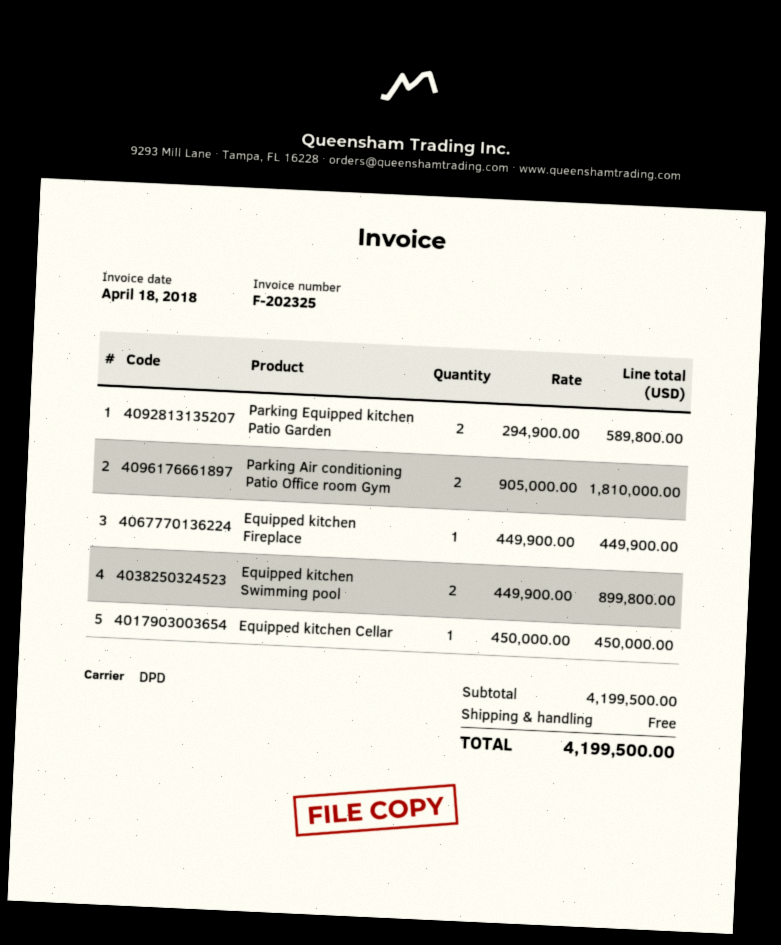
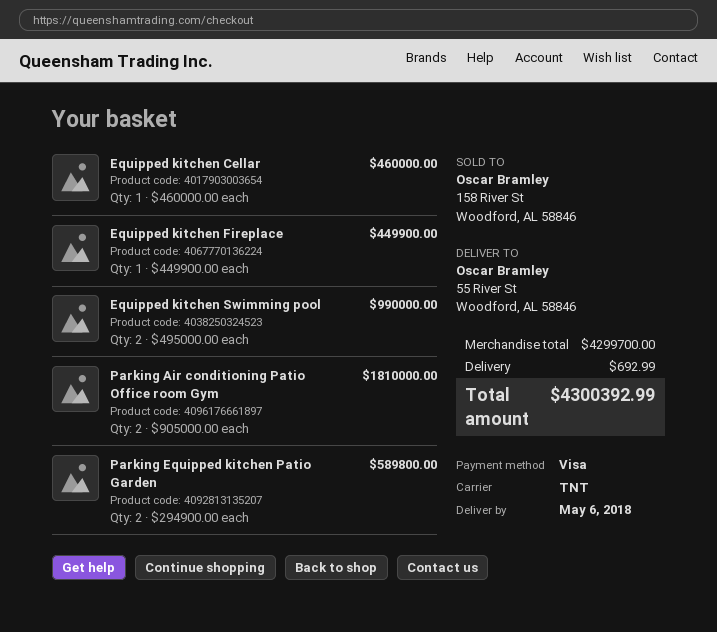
shipping method: DPD -> TNT
Equipped kitchen Swimming pool: 2 x 449900.00 = 899800.00 -> 2 x 495000.00 = 990000.00
Equipped kitchen Cellar: 1 x 450000.00 = 450000.00 -> 1 x 460000.00 = 460000.00
subtotal: 4199500.00 -> 4299700.00
shipping: 0.00 -> 692.99
total: 4199500.00 -> 4300392.99

